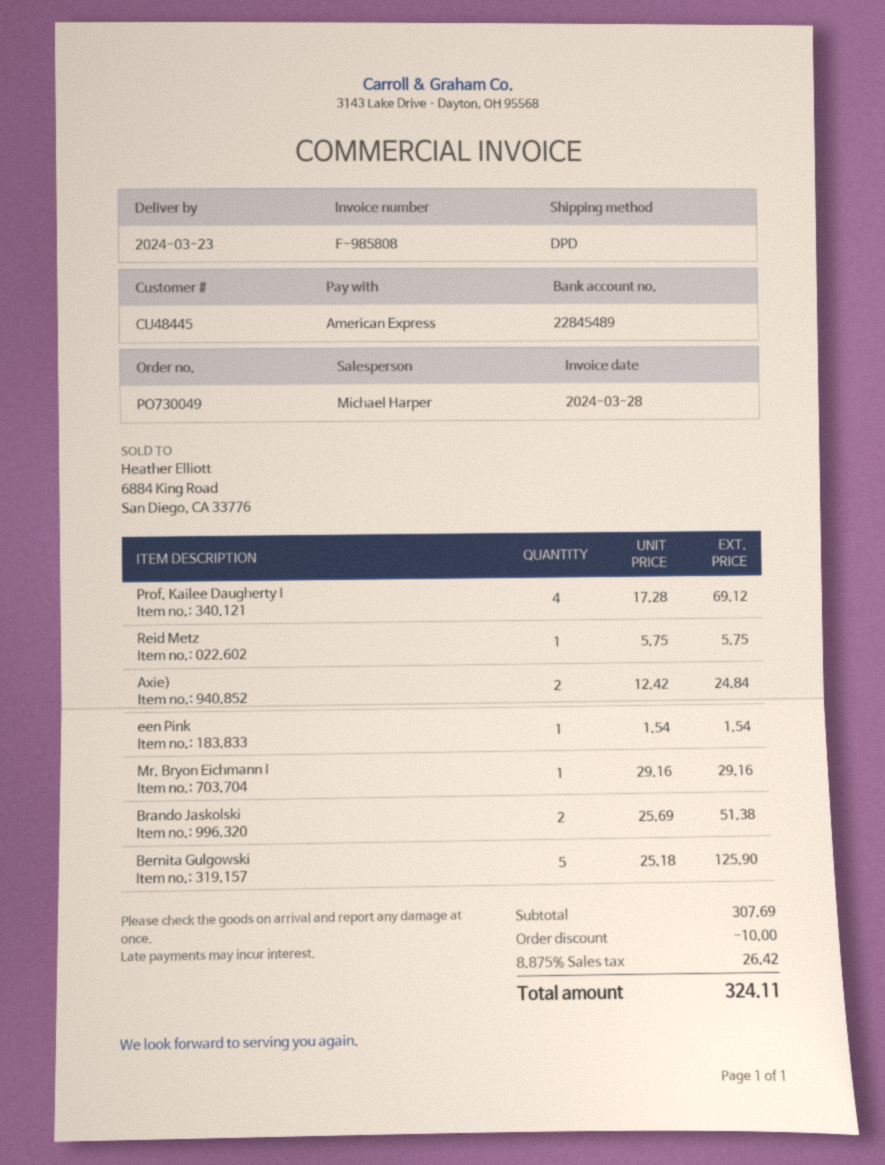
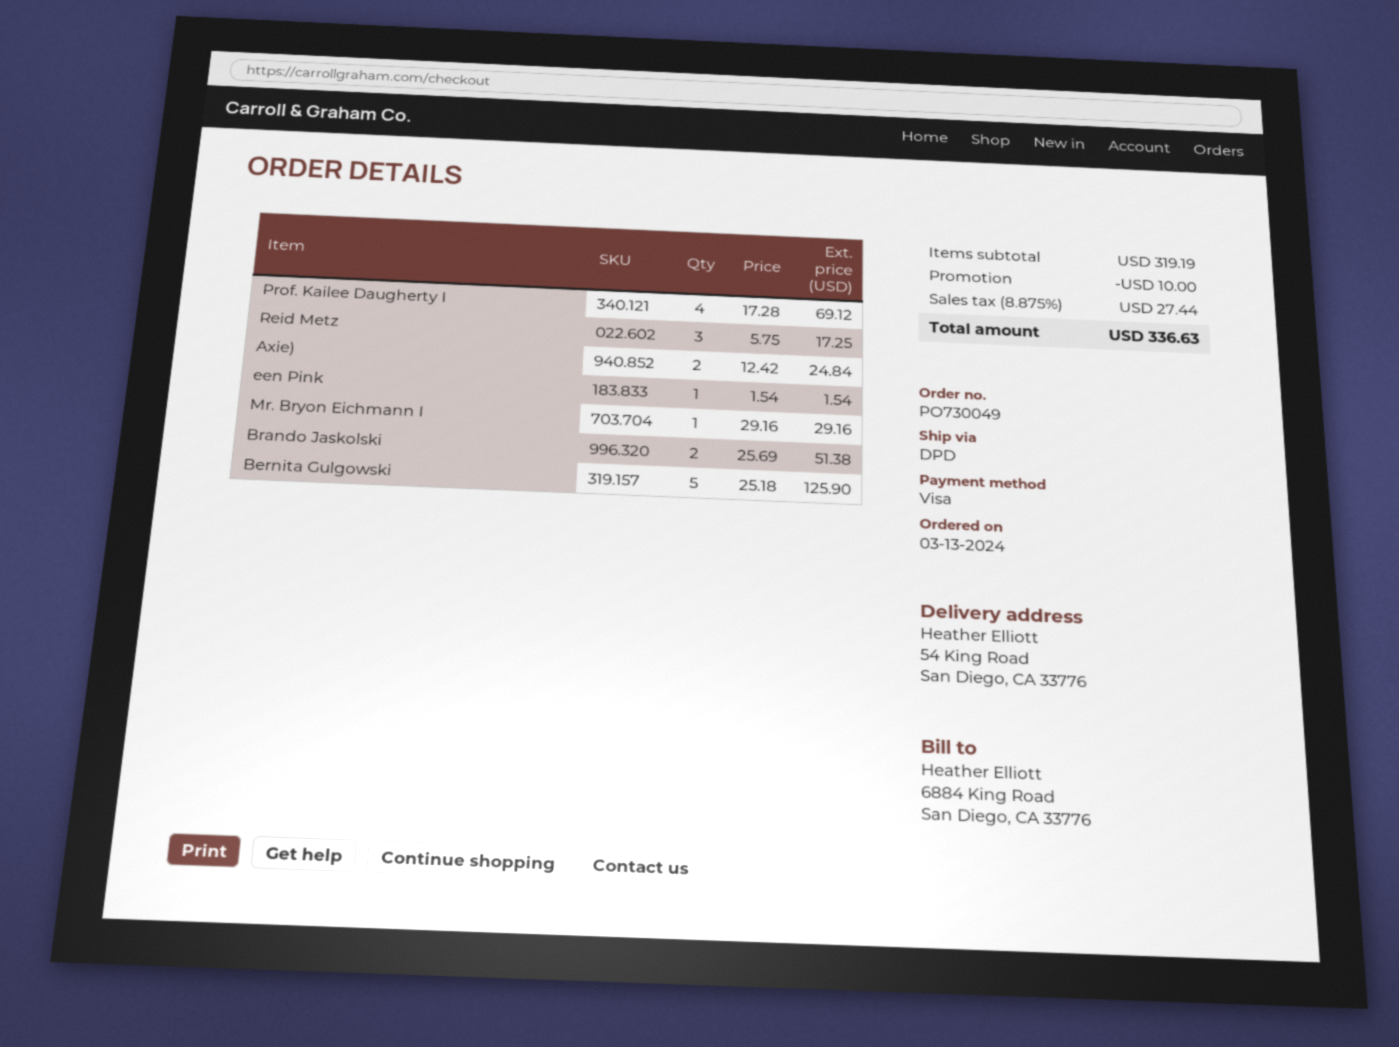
payment method: American Express -> Visa
Reid Metz: 1 x 5.75 = 5.75 -> 3 x 5.75 = 17.25
subtotal: 307.69 -> 319.19
tax: 8.875% = 26.42 -> 8.875% = 27.44
total: 324.11 -> 336.63

